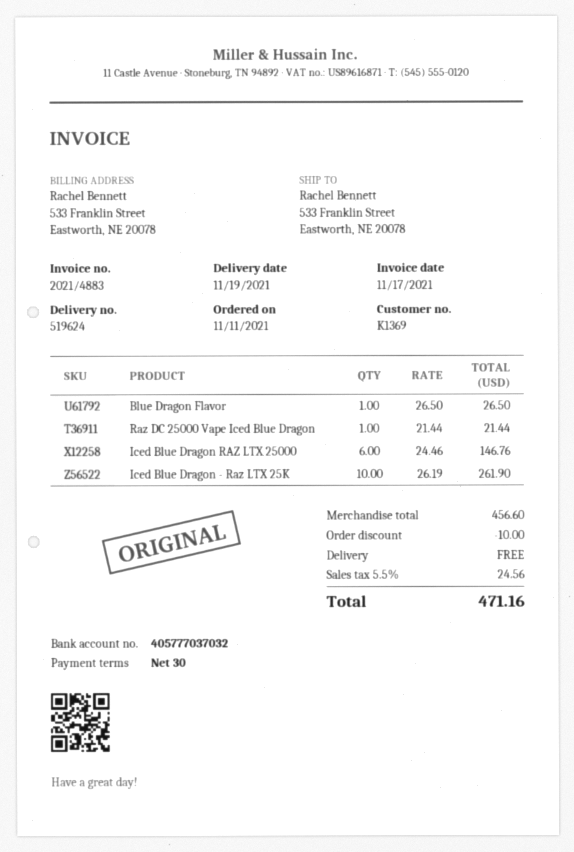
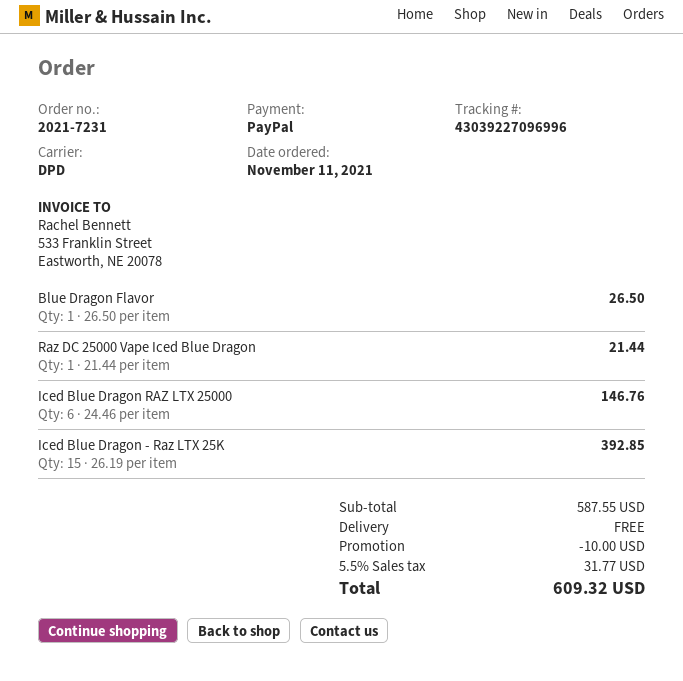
Iced Blue Dragon - Raz LTX 25K: 10 x 26.19 = 261.90 -> 15 x 26.19 = 392.85
subtotal: 456.60 -> 587.55
tax: 5.5% = 24.56 -> 5.5% = 31.77
total: 471.16 -> 609.32

